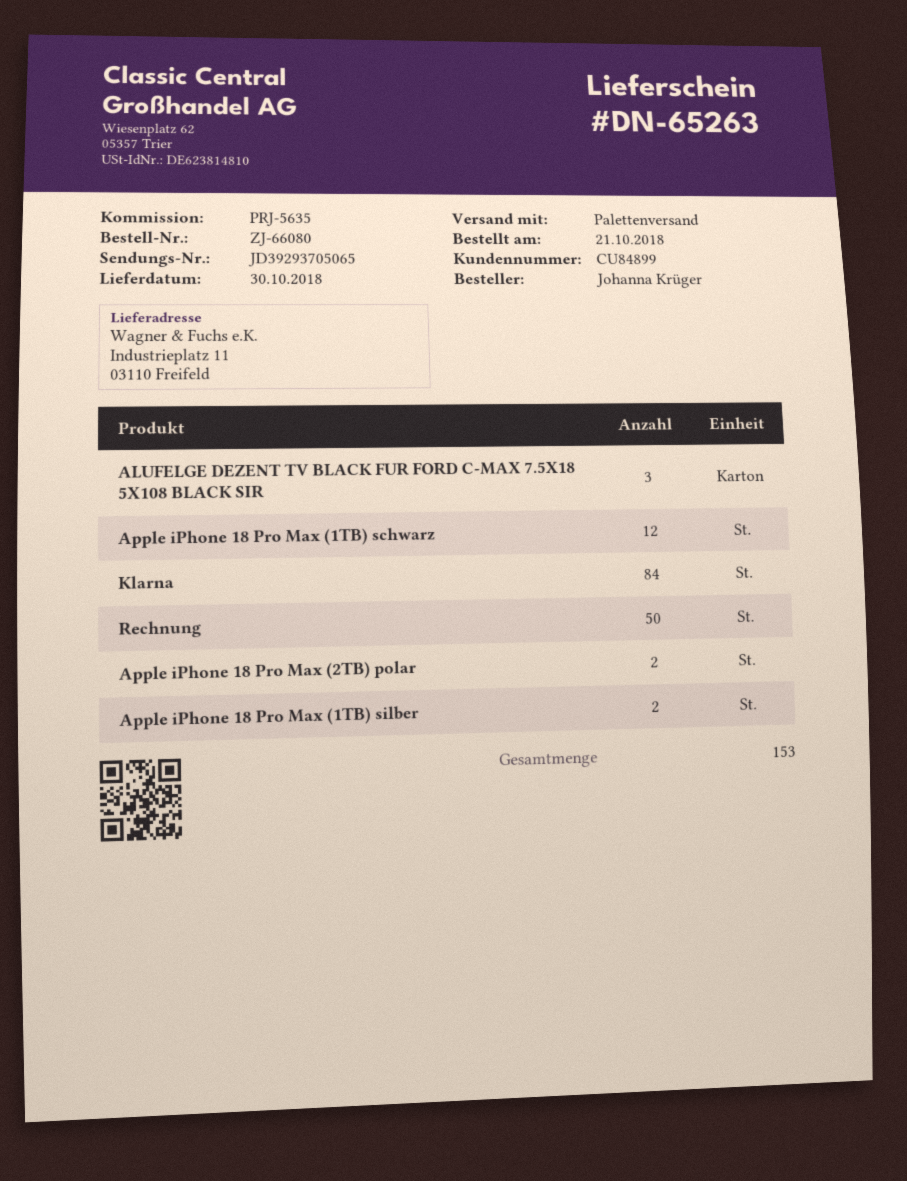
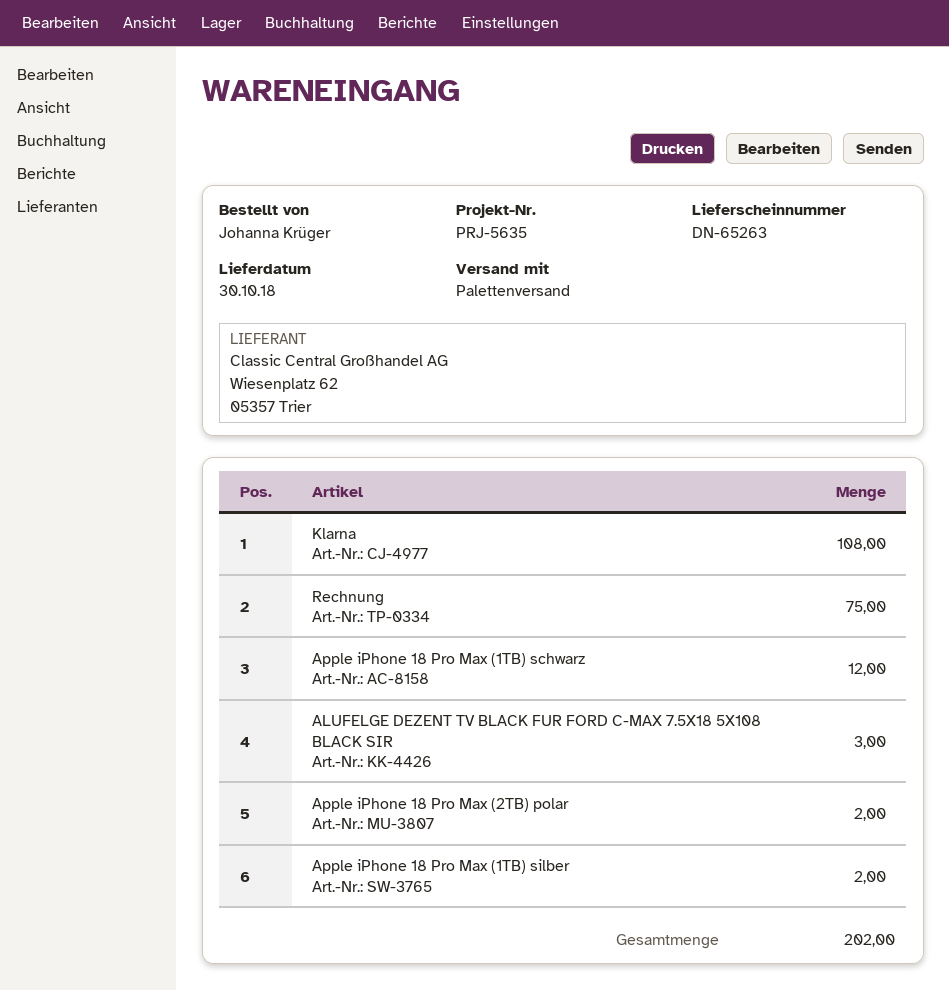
Klarna: 84 -> 108
Rechnung: 50 -> 75
total quantity: 153 -> 202

